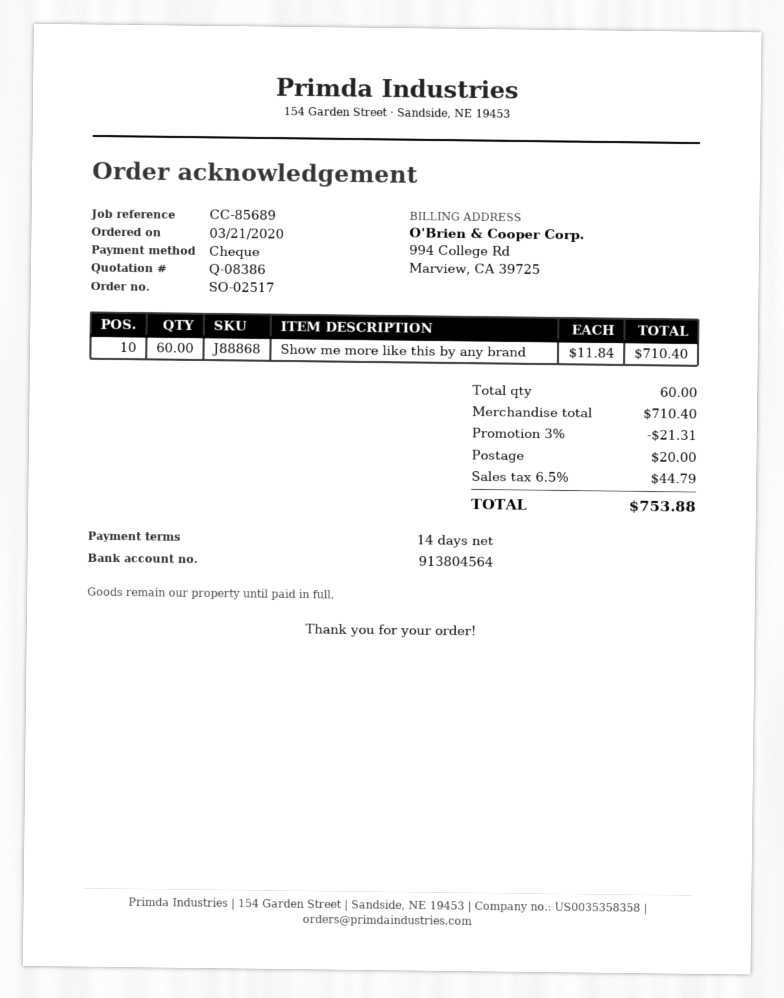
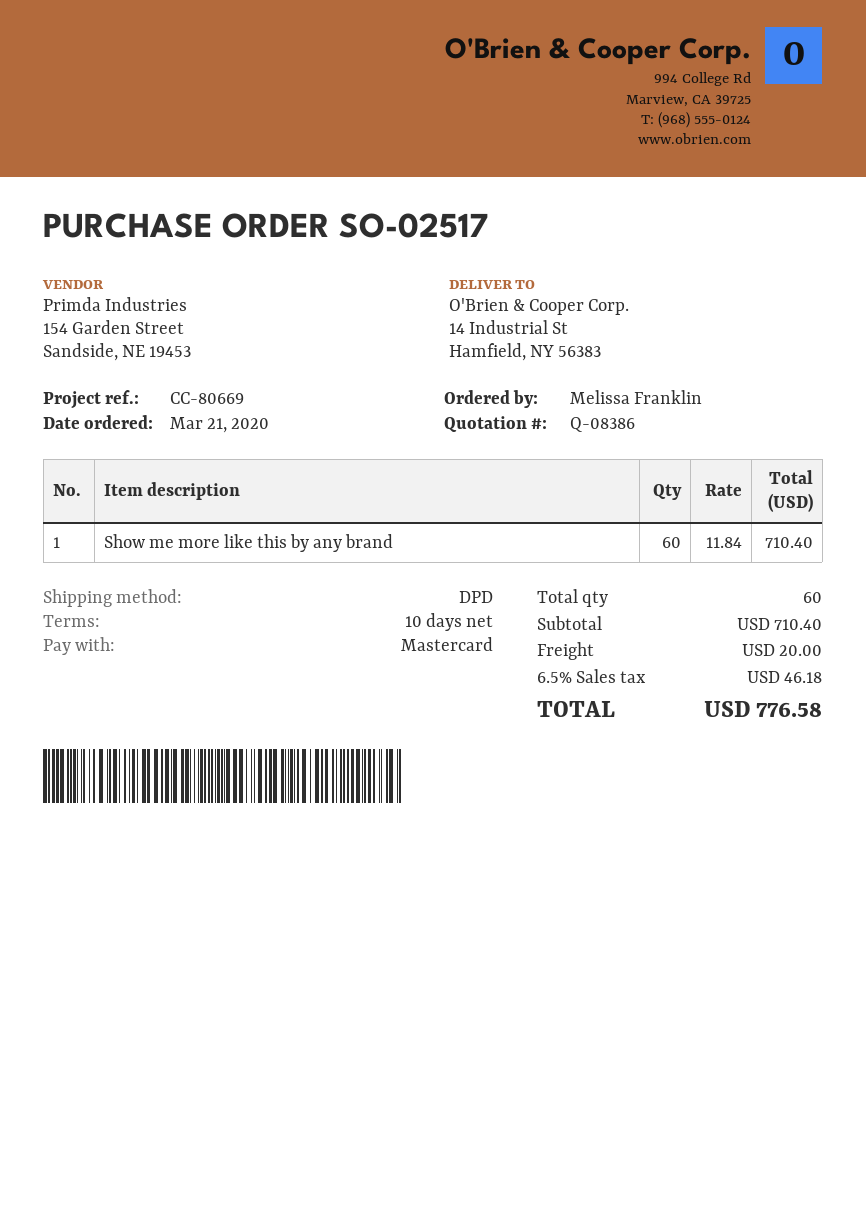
payment terms: 14 days -> 10 days
reference: CC-85689 -> CC-80669
payment method: cheque -> Mastercard
discount: 3% = 21.31 -> none
tax: 6.5% = 44.79 -> 6.5% = 46.18
total: 753.88 -> 776.58

